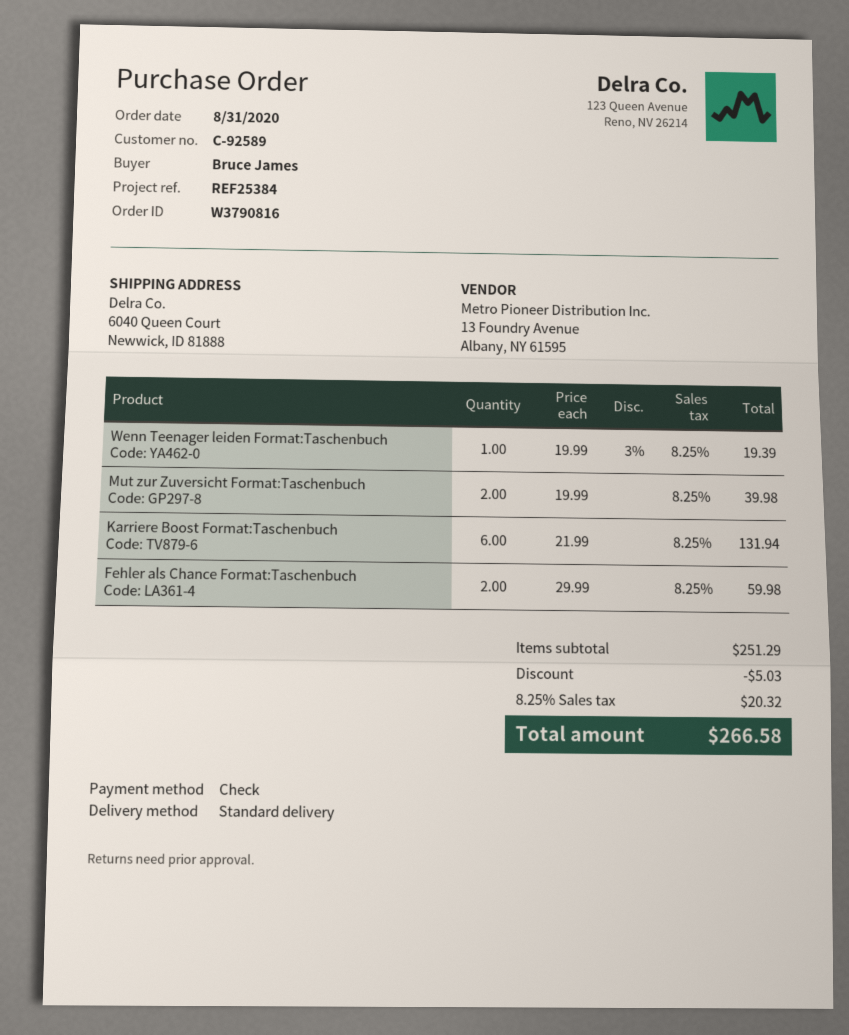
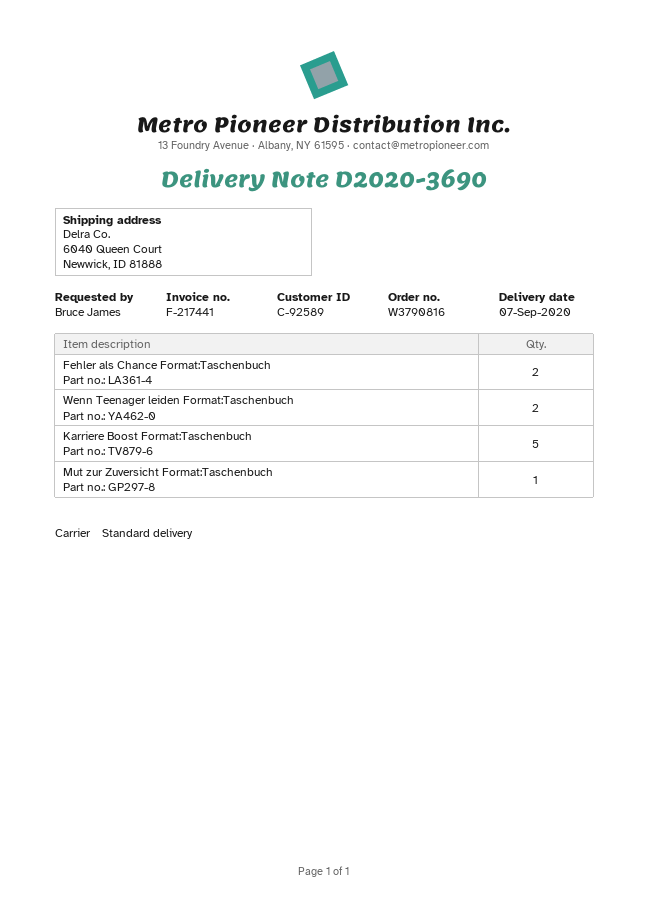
Wenn Teenager leiden Format:Taschenbuch: 1 -> 2
Mut zur Zuversicht Format:Taschenbuch: 2 -> 1
Karriere Boost Format:Taschenbuch: 6 -> 5

